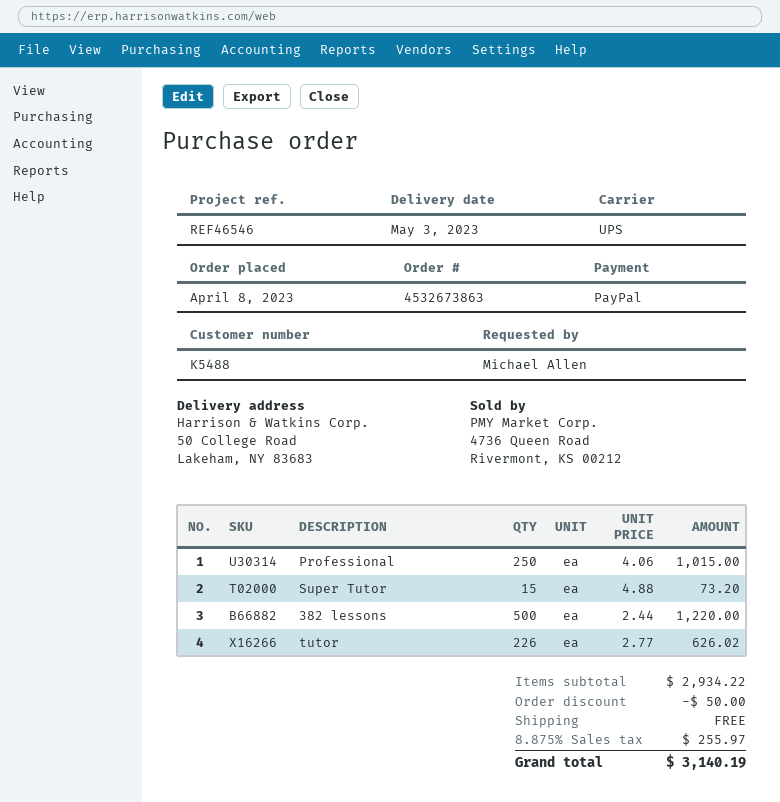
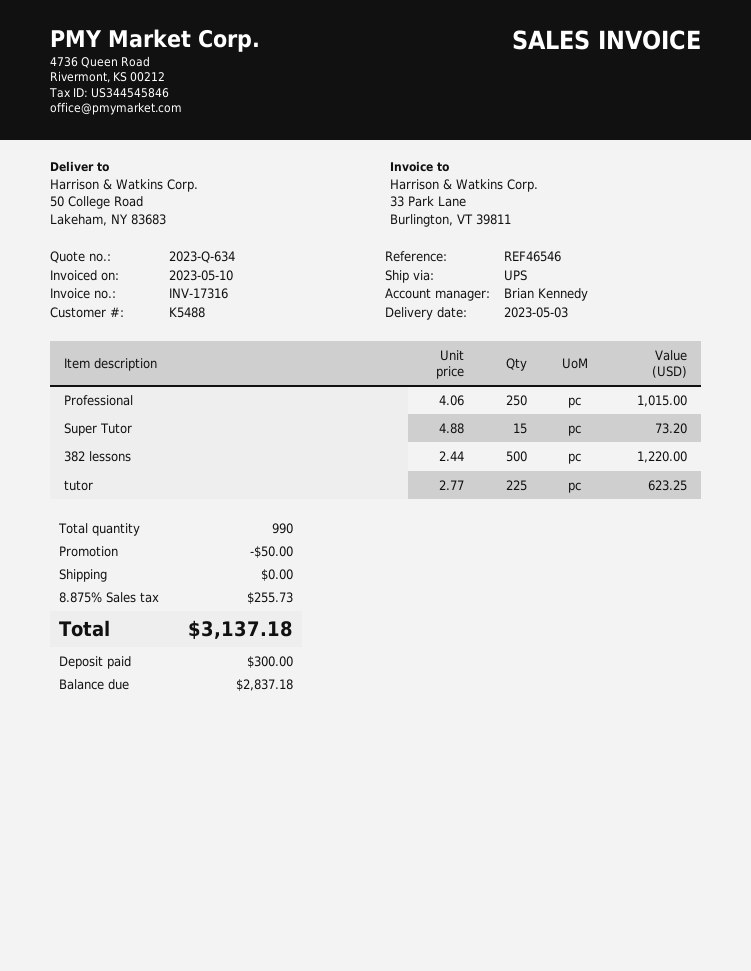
tutor: 226 x 2.77 = 626.02 -> 225 x 2.77 = 623.25
tax: 8.875% = 255.97 -> 8.875% = 255.73
total: 3140.19 -> 3137.18

